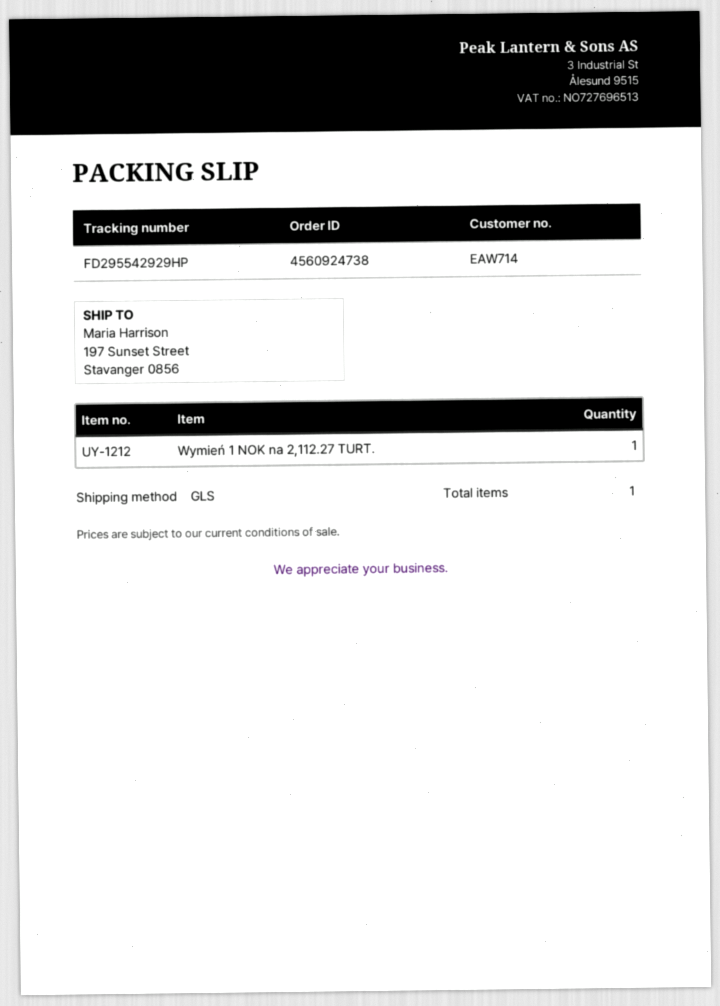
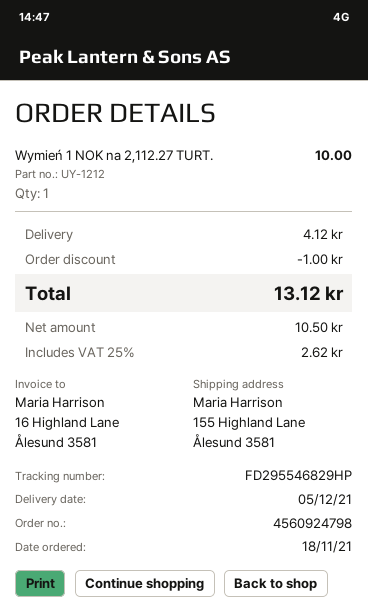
order number: 4560924738 -> 4560924798
tracking number: FD295542929HP -> FD295546829HP
ship to: 197 Sunset Street, Stavanger 0856 -> 155 Highland Lane, Ålesund 3581

